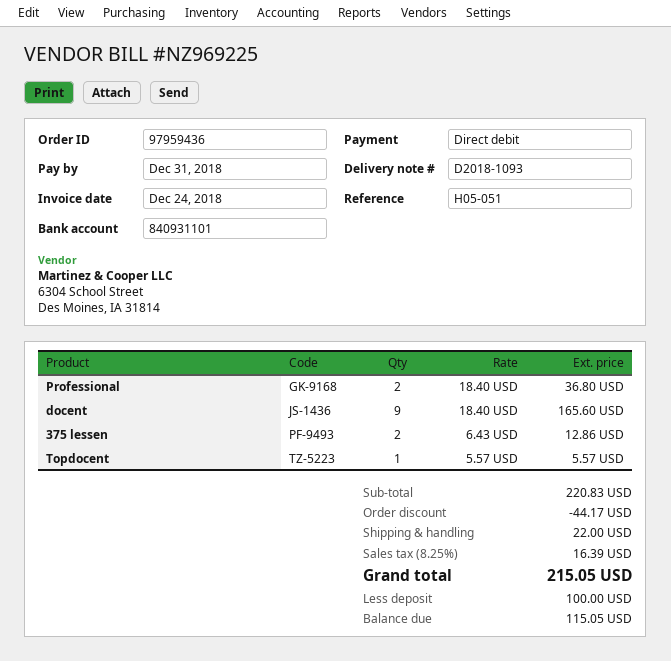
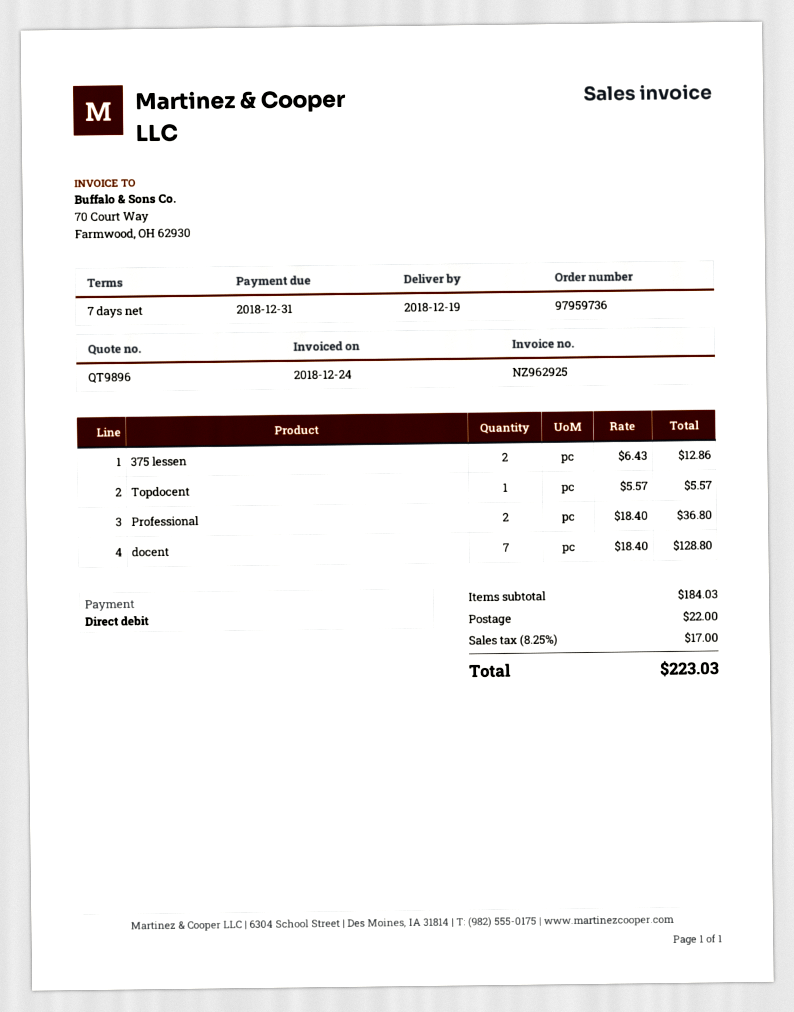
order number: 97959436 -> 97959736
invoice number: NZ969225 -> NZ962925
docent: 9 x 18.40 = 165.60 -> 7 x 18.40 = 128.80
subtotal: 220.83 -> 184.03
discount: 44.17 -> none
tax: 8.25% = 16.39 -> 8.25% = 17.00
total: 215.05 -> 223.03

